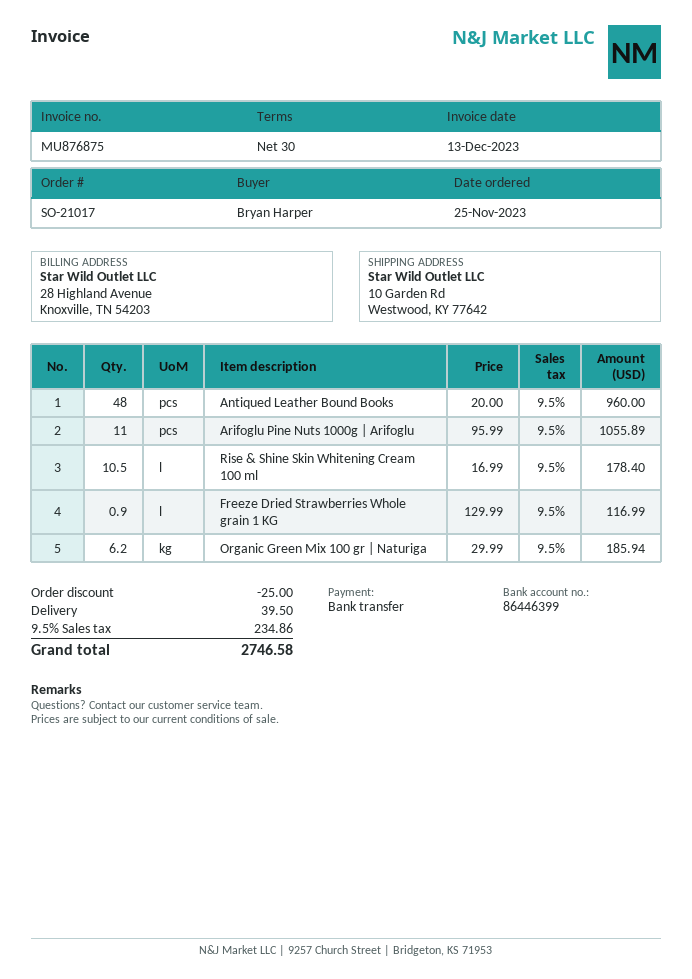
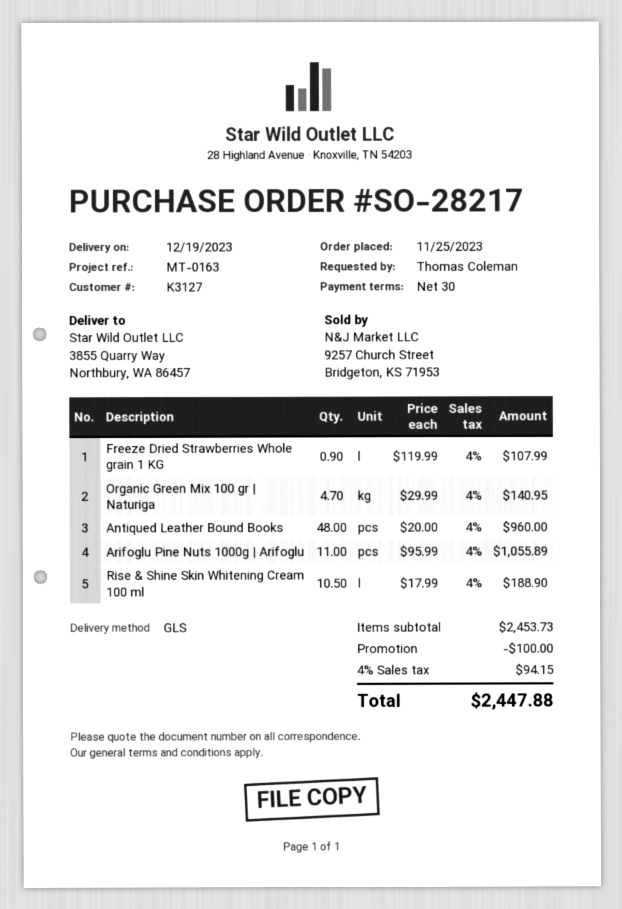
order number: SO-21017 -> SO-28217
ordered by: Bryan Harper -> Thomas Coleman
ship to: 10 Garden Rd, Westwood, KY 77642 -> 3855 Quarry Way, Northbury, WA 86457
Rise & Shine Skin Whitening Cream 100 ml: 10.5 x 16.99 = 178.40 -> 10.5 x 17.99 = 188.90
Freeze Dried Strawberries Whole grain 1 KG: 0.9 x 129.99 = 116.99 -> 0.9 x 119.99 = 107.99
Organic Green Mix 100 gr | Naturiga: 6.2 x 29.99 = 185.94 -> 4.7 x 29.99 = 140.95
discount: 25.00 -> 100.00
shipping: 39.50 -> none
tax: 9.5% = 234.86 -> 4% = 94.15
total: 2746.58 -> 2447.88

